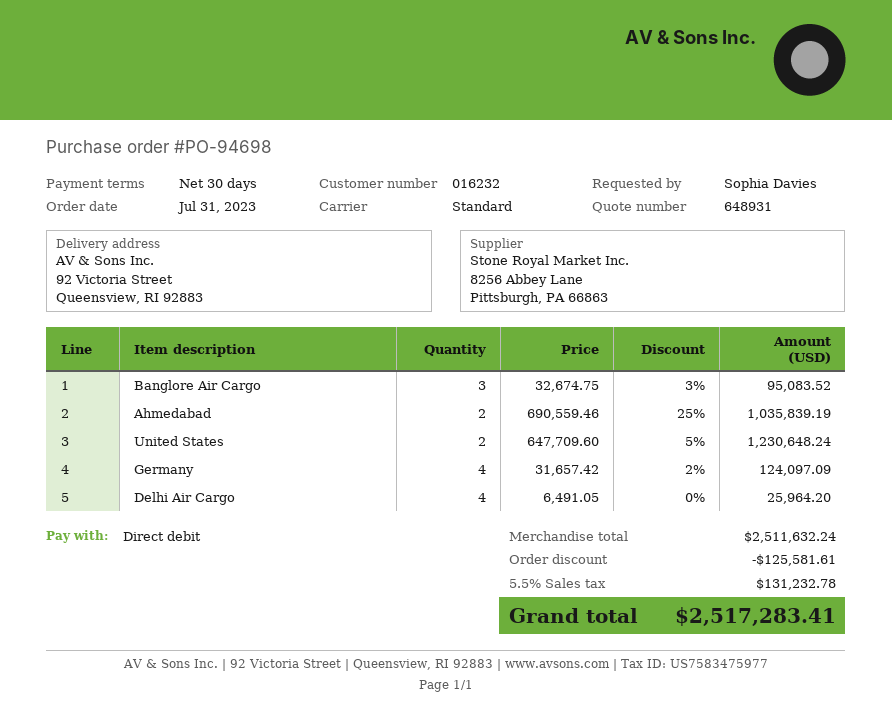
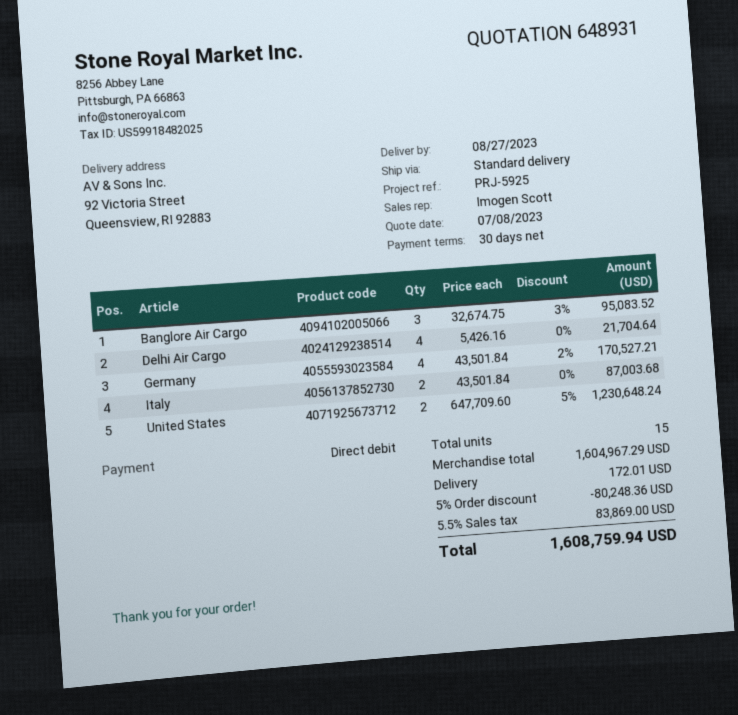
Ahmedabad: 2 x 690559.46 - 25% = 1035839.19 -> none
Germany: 4 x 31657.42 - 2% = 124097.09 -> 4 x 43501.84 - 2% = 170527.21
Delhi Air Cargo: 4 x 6491.05 = 25964.20 -> 4 x 5426.16 = 21704.64
Italy: none -> 2 x 43501.84 = 87003.68
subtotal: 2511632.24 -> 1604967.29
discount: 125581.61 -> 80248.36
shipping: none -> 172.01
tax: 5.5% = 131232.78 -> 5.5% = 83869.00
total: 2517283.41 -> 1608759.94

